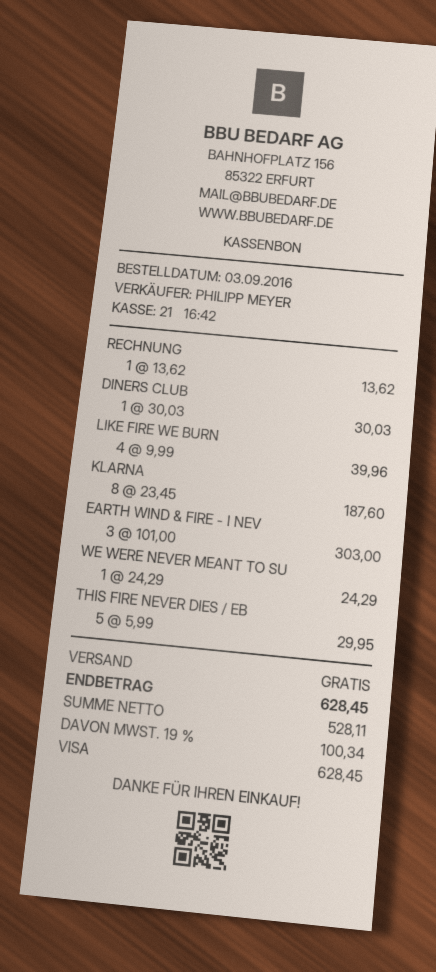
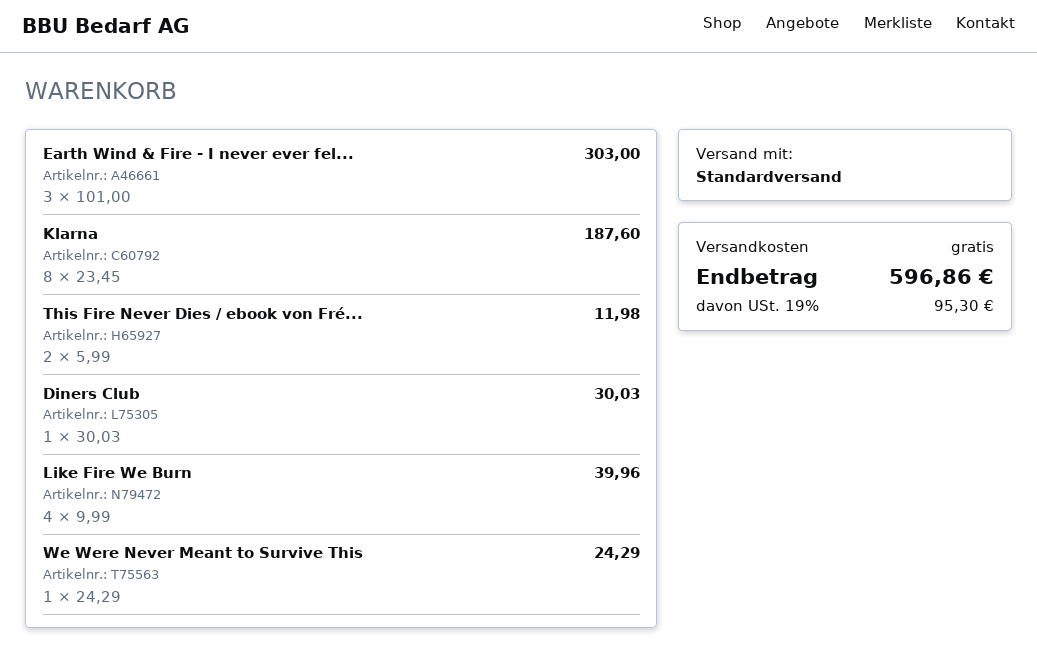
RECHNUNG: 1 x 13.62 = 13.62 -> none
THIS FIRE NEVER DIES / EB: 5 x 5.99 = 29.95 -> 2 x 5.99 = 11.98
tax: 19% = 100.34 -> 19% = 95.30
total: 628.45 -> 596.86

